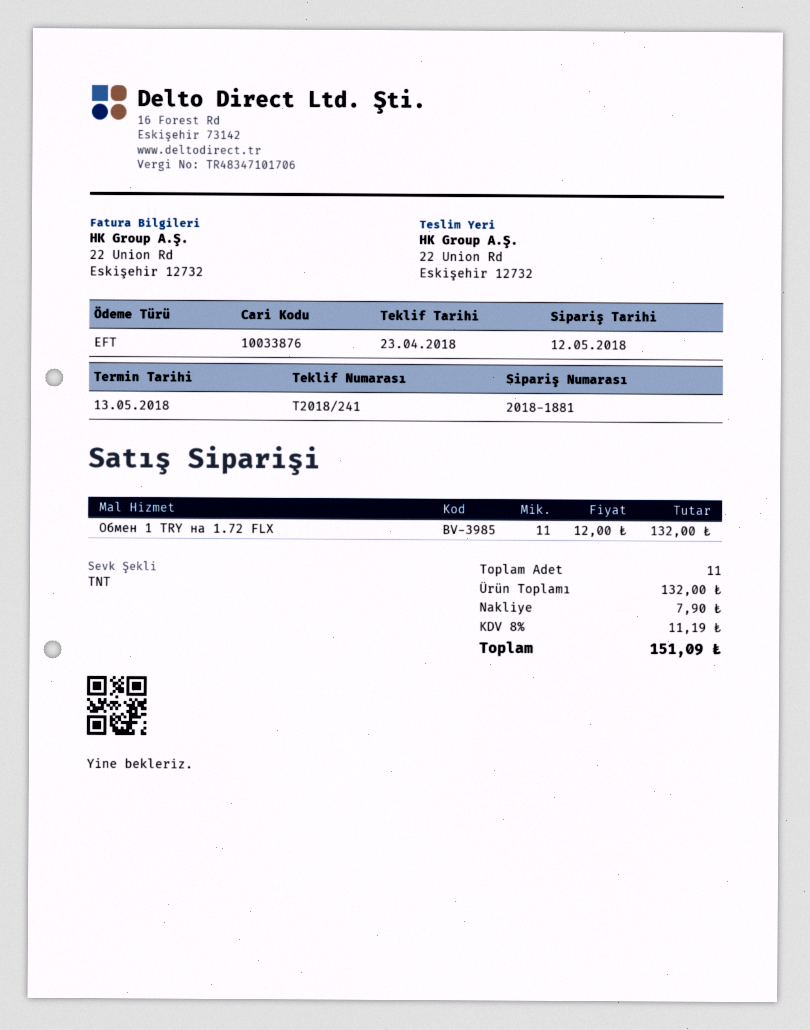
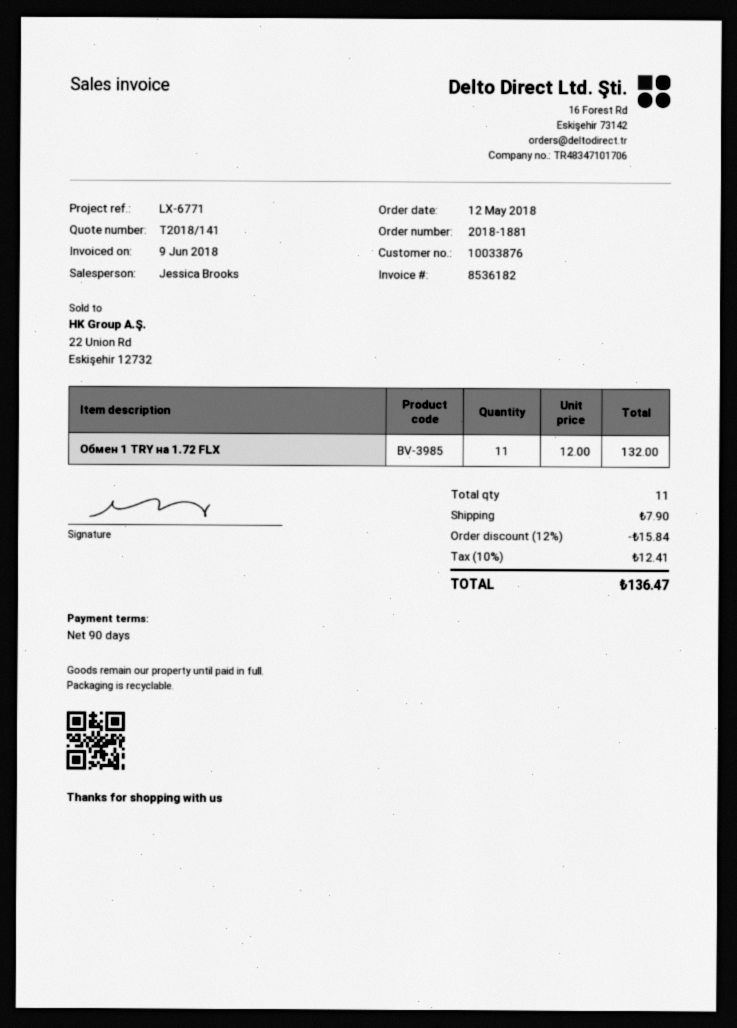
quote number: T2018/241 -> T2018/141
discount: none -> 12% = 15.84
tax: 8% = 11.19 -> 10% = 12.41
total: 151.09 -> 136.47

